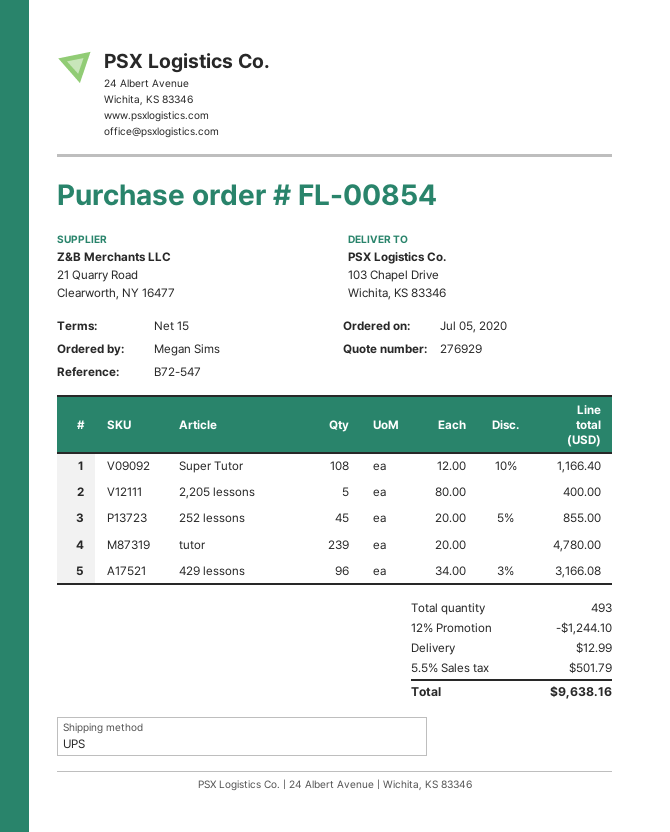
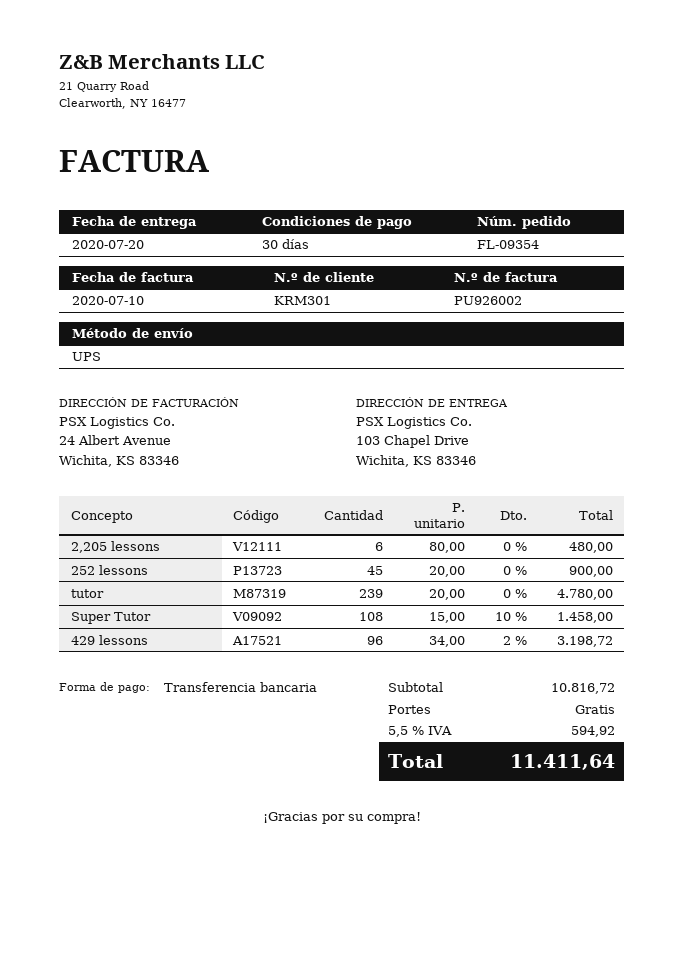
order number: FL-00854 -> FL-09354
payment terms: 15 days -> 30 days
Super Tutor: 108 x 12.00 - 10% = 1166.40 -> 108 x 15.00 - 10% = 1458.00
2,205 lessons: 5 x 80.00 = 400.00 -> 6 x 80.00 = 480.00
252 lessons: 45 x 20.00 - 5% = 855.00 -> 45 x 20.00 = 900.00
429 lessons: 96 x 34.00 - 3% = 3166.08 -> 96 x 34.00 - 2% = 3198.72
discount: 12% = 1244.10 -> none
shipping: 12.99 -> 0.00
tax: 5.5% = 501.79 -> 5.5% = 594.92
total: 9638.16 -> 11411.64

